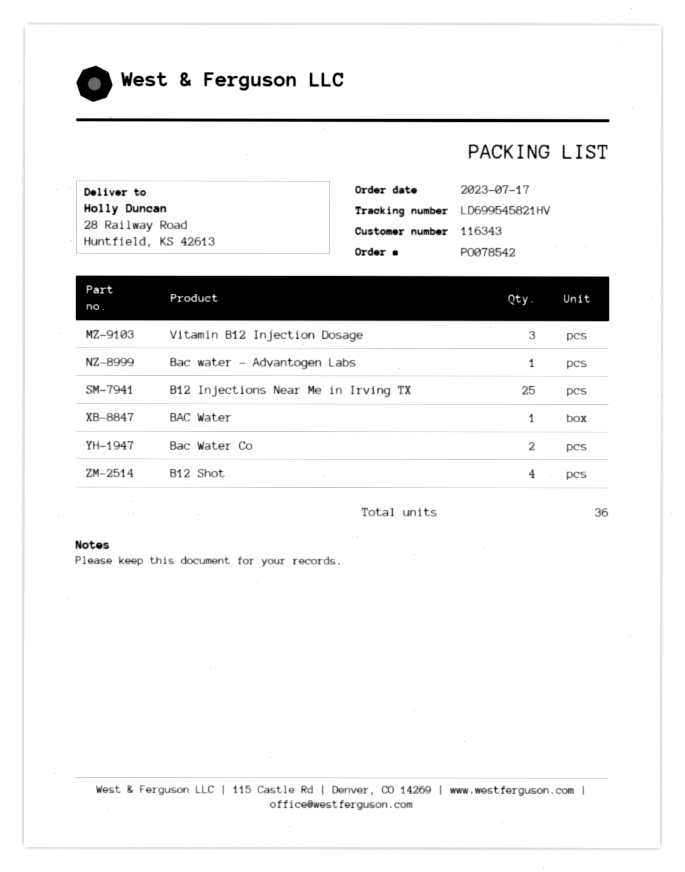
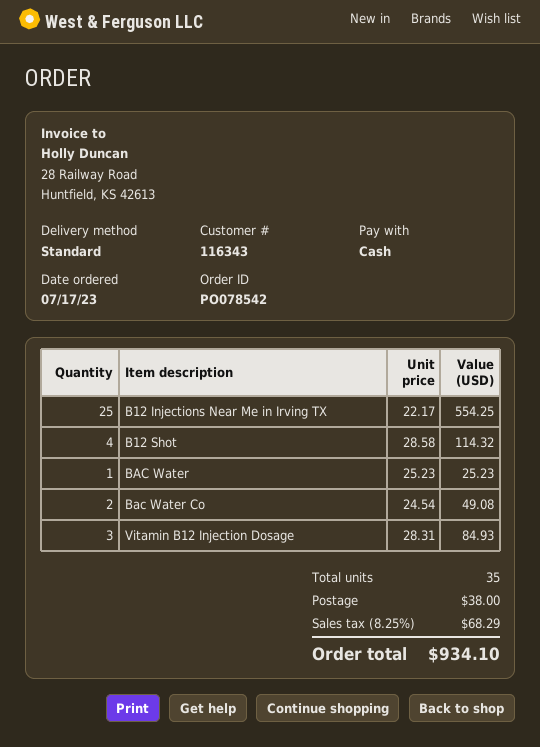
Bac water – Advantogen Labs: 1 -> none
total quantity: 36 -> 35

